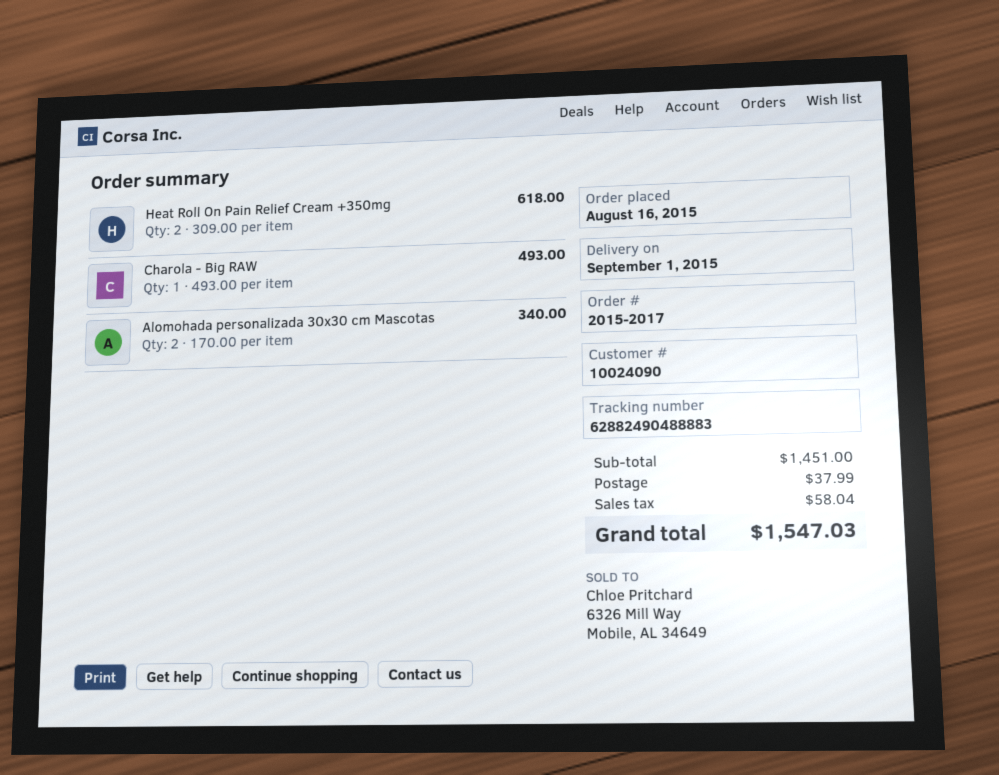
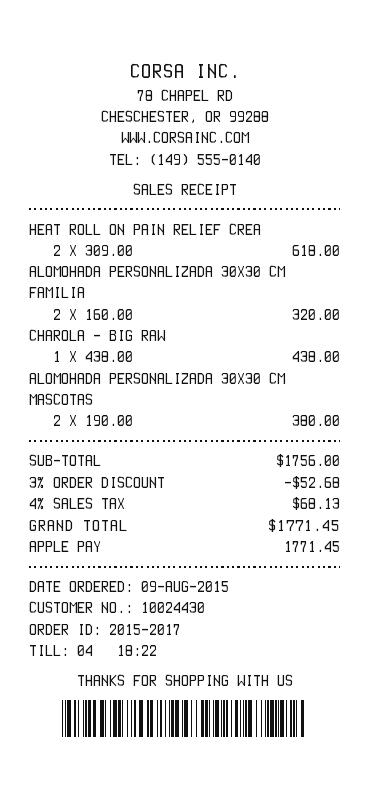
order date: 2015-08-16 -> 2015-08-09
customer number: 10024090 -> 10024430
Charola - Big RAW: 1 x 493.00 = 493.00 -> 1 x 438.00 = 438.00
Alomohada personalizada 30x30 cm Mascotas: 2 x 170.00 = 340.00 -> 2 x 190.00 = 380.00
ALOMOHADA PERSONALIZADA 30X30 CM FAMILIA: none -> 2 x 160.00 = 320.00
subtotal: 1451.00 -> 1756.00
discount: none -> 3% = 52.68
shipping: 37.99 -> none
tax: 58.04 -> 68.13
total: 1547.03 -> 1771.45

